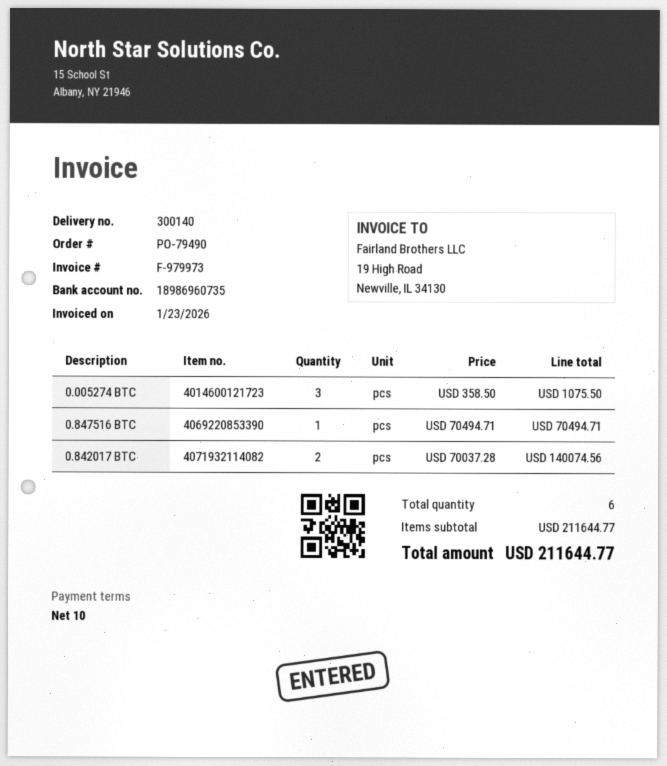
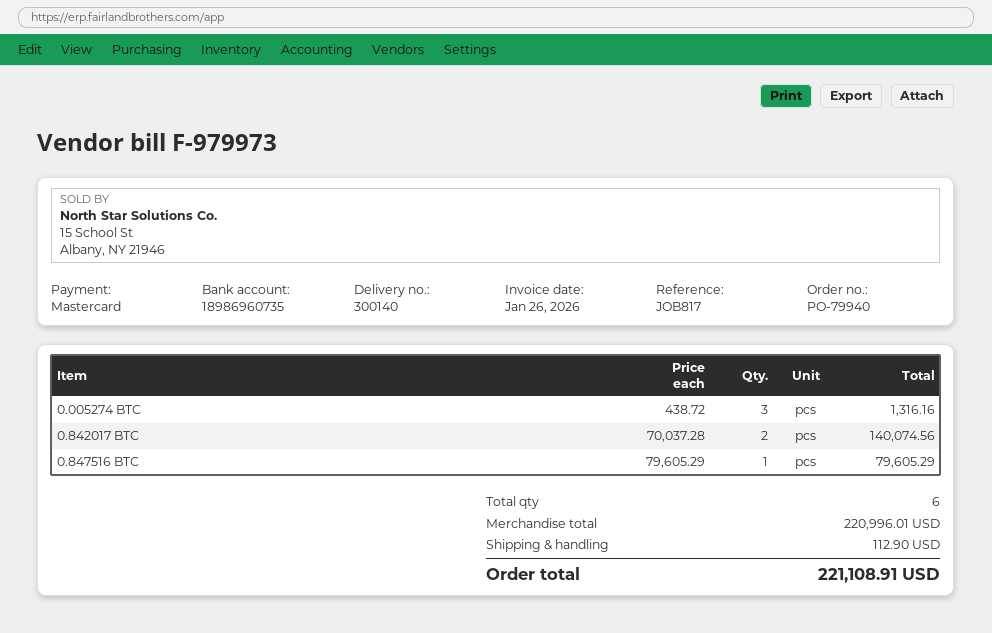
order number: PO-79490 -> PO-79940
invoice date: 2026-01-23 -> 2026-01-26
0.005274 BTC: 3 x 358.50 = 1075.50 -> 3 x 438.72 = 1316.16
0.847516 BTC: 1 x 70494.71 = 70494.71 -> 1 x 79605.29 = 79605.29
subtotal: 211644.77 -> 220996.01
shipping: none -> 112.90
total: 211644.77 -> 221108.91

